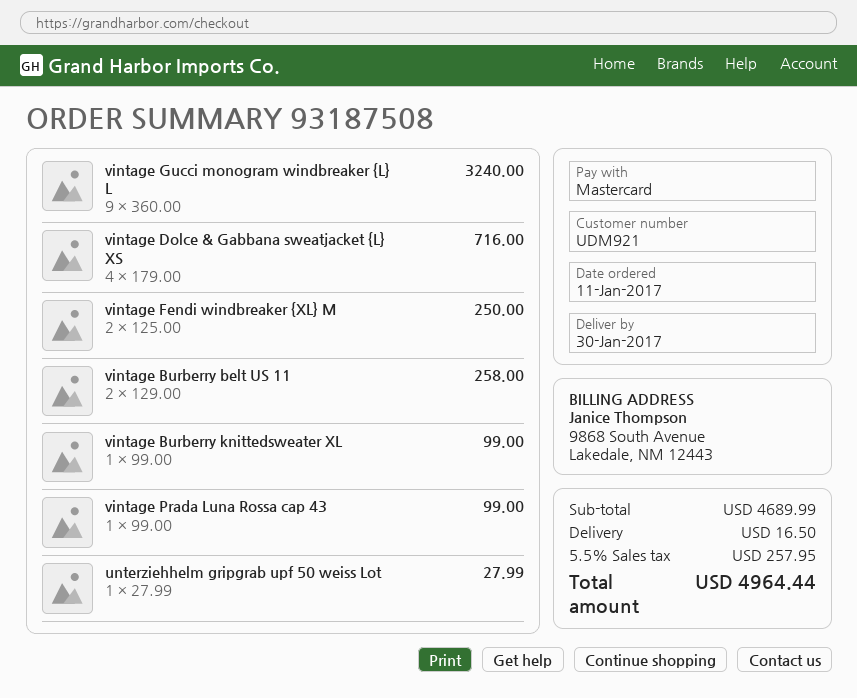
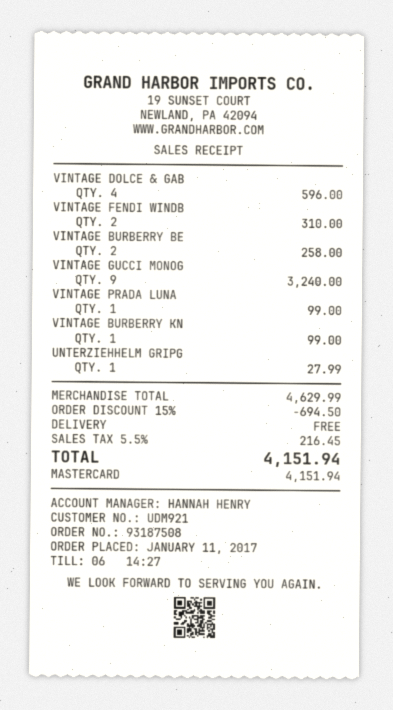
vintage Dolce & Gabbana sweatjacket {L} XS: 4 for 716.00 -> 4 for 596.00
vintage Fendi windbreaker {XL} M: 2 for 250.00 -> 2 for 310.00
subtotal: 4689.99 -> 4629.99
discount: none -> 15% = 694.50
shipping: 16.50 -> 0.00
tax: 5.5% = 257.95 -> 5.5% = 216.45
total: 4964.44 -> 4151.94

